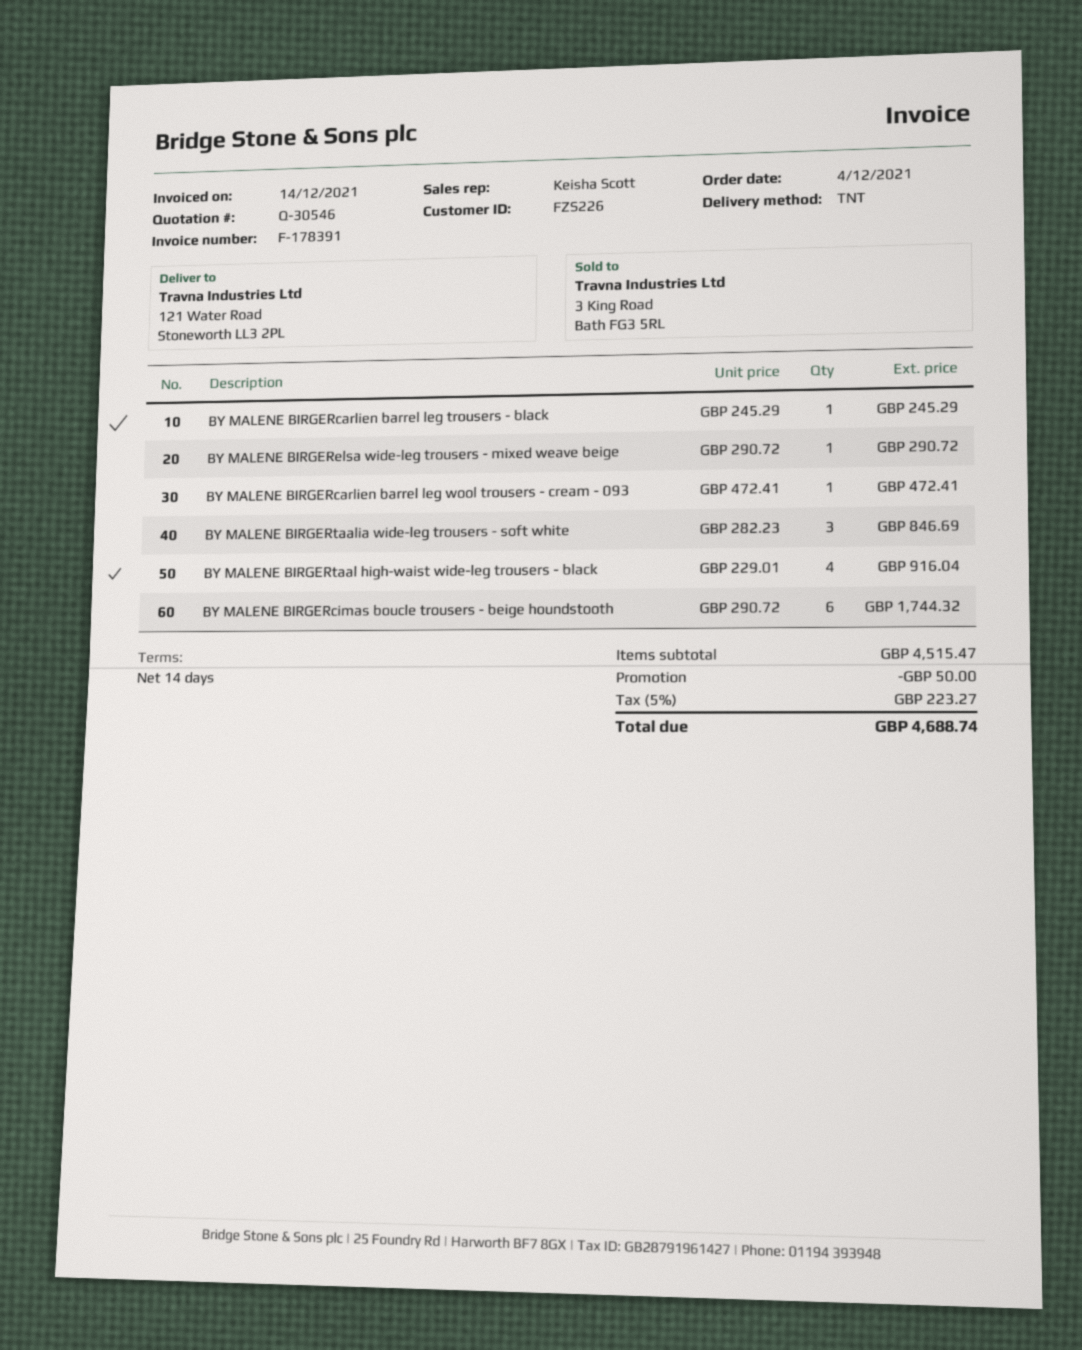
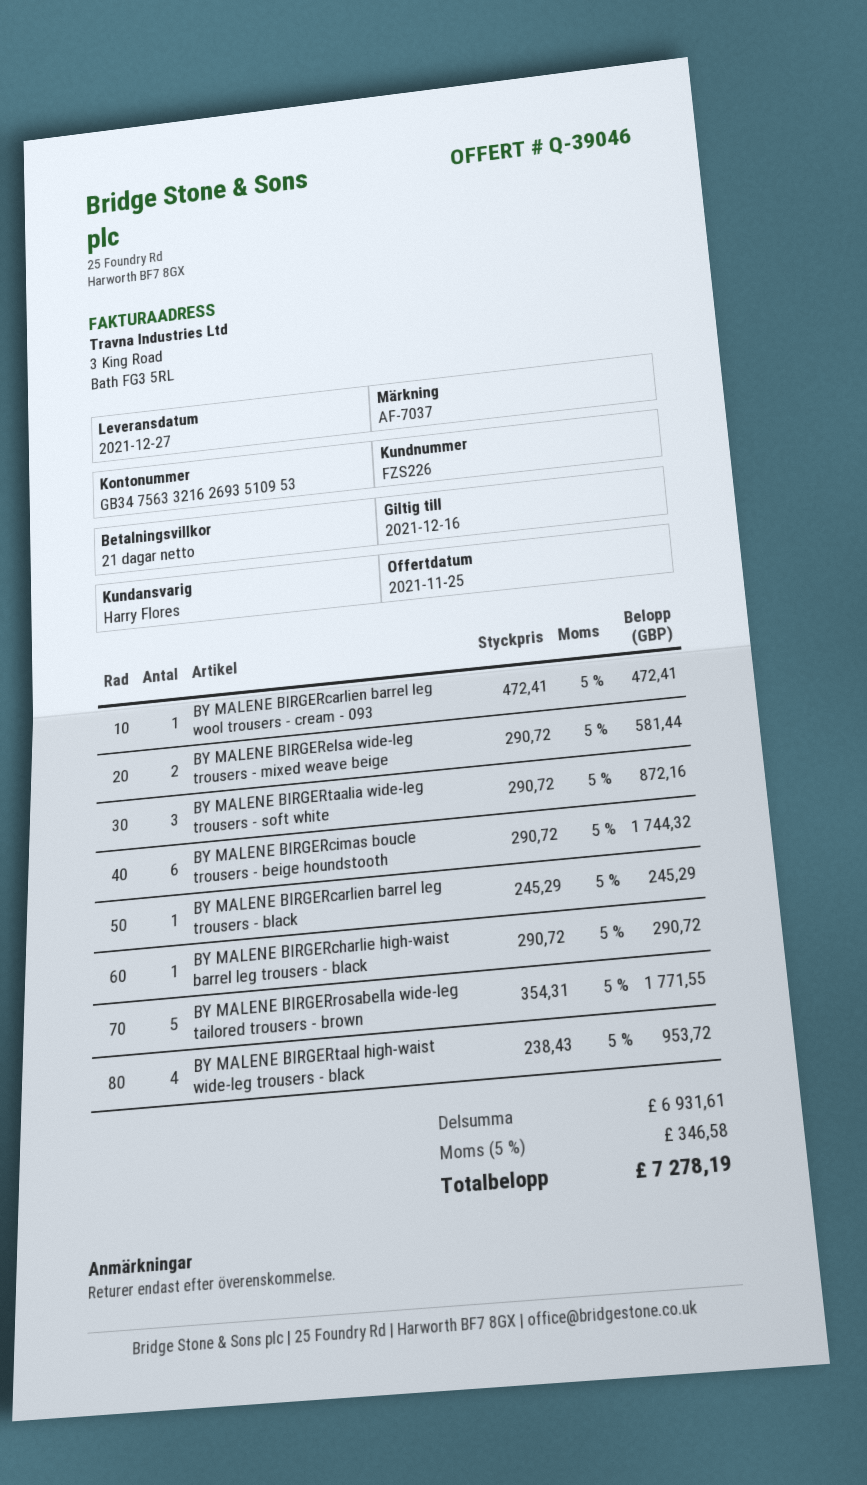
quote number: Q-30546 -> Q-39046
payment terms: 14 days -> 21 days
sales rep: Keisha Scott -> Harry Flores
BY MALENE BIRGERelsa wide-leg trousers - mixed weave beige: 1 x 290.72 = 290.72 -> 2 x 290.72 = 581.44
BY MALENE BIRGERtaalia wide-leg trousers - soft white: 3 x 282.23 = 846.69 -> 3 x 290.72 = 872.16
BY MALENE BIRGERtaal high-waist wide-leg trousers - black: 4 x 229.01 = 916.04 -> 4 x 238.43 = 953.72
BY MALENE BIRGERcharlie high-waist barrel leg trousers - black: none -> 1 x 290.72 = 290.72
BY MALENE BIRGERrosabella wide-leg tailored trousers - brown: none -> 5 x 354.31 = 1771.55
subtotal: 4515.47 -> 6931.61
discount: 50.00 -> none
tax: 5% = 223.27 -> 5% = 346.58
total: 4688.74 -> 7278.19

